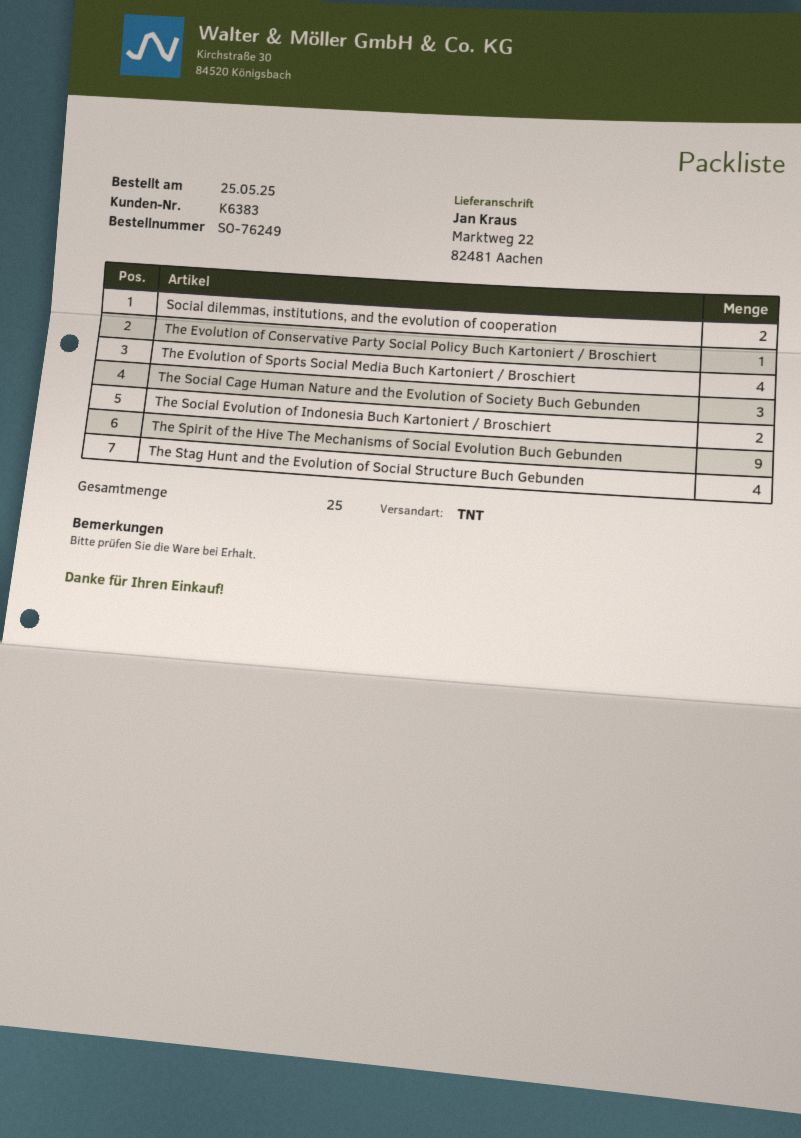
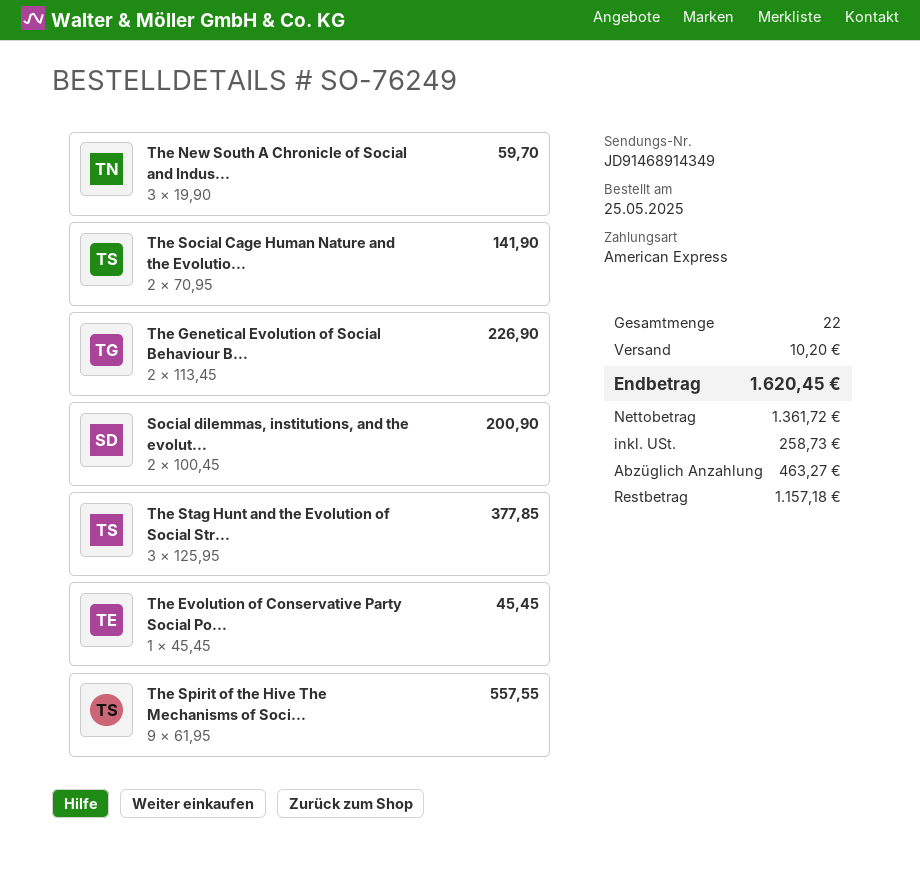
The Evolution of Sports Social Media Buch Kartoniert / Broschiert: 4 -> none
The Social Cage Human Nature and the Evolution of Society Buch Gebunden: 3 -> 2
The Social Evolution of Indonesia Buch Kartoniert / Broschiert: 2 -> none
The Stag Hunt and the Evolution of Social Structure Buch Gebunden: 4 -> 3
The New South A Chronicle of Social and Indus...: none -> 3
The Genetical Evolution of Social Behaviour B...: none -> 2
total quantity: 25 -> 22

